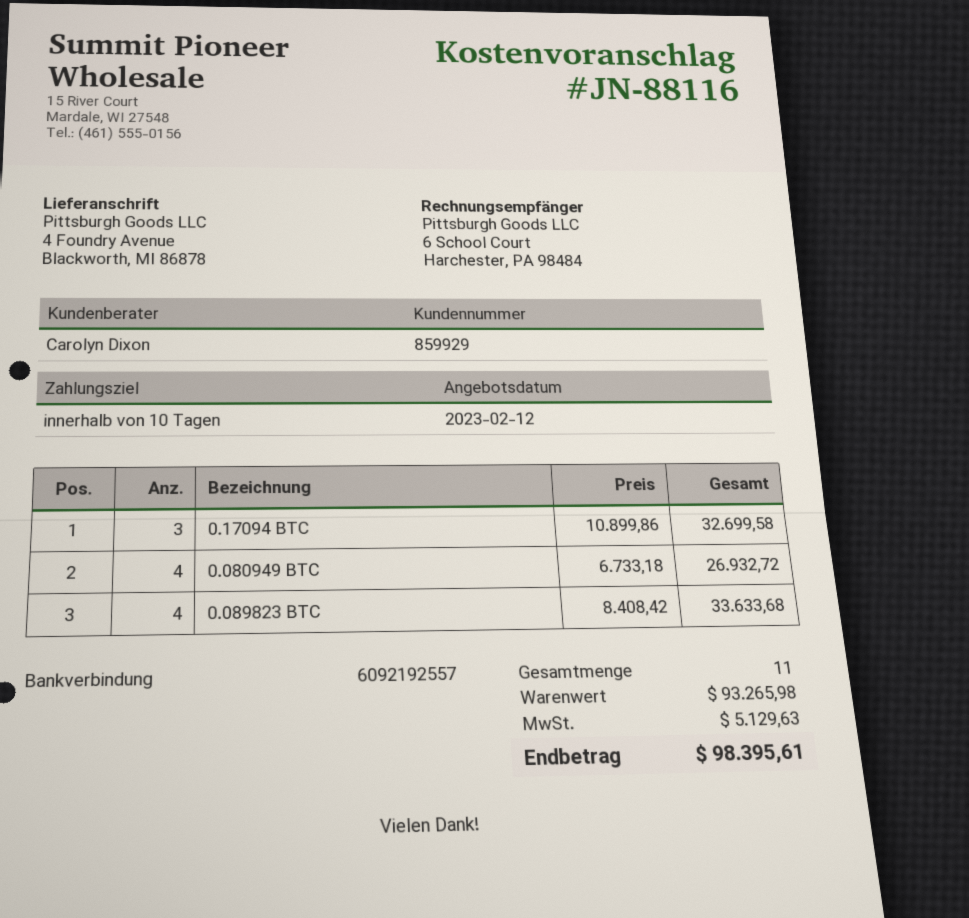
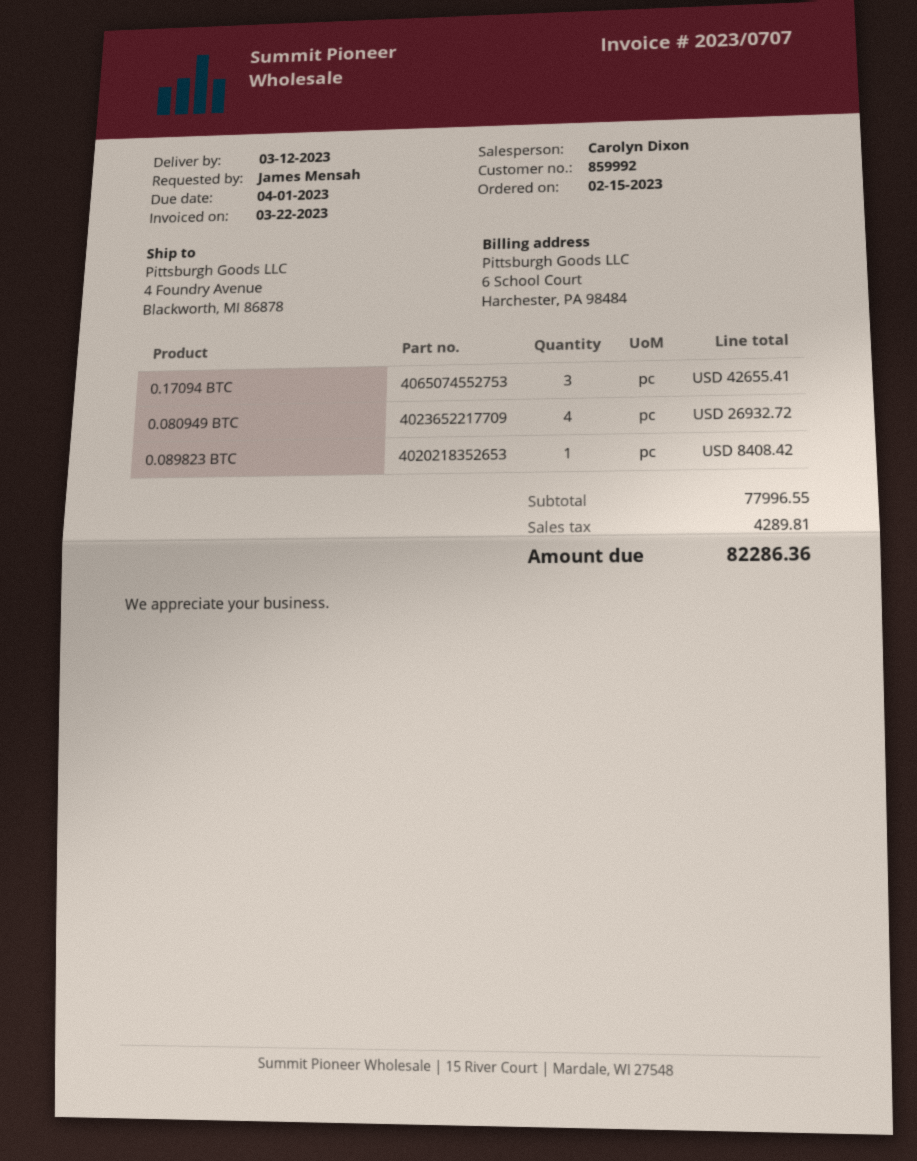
customer number: 859929 -> 859992
0.17094 BTC: 3 for 32699.58 -> 3 for 42655.41
0.089823 BTC: 4 for 33633.68 -> 1 for 8408.42
subtotal: 93265.98 -> 77996.55
tax: 5129.63 -> 4289.81
total: 98395.61 -> 82286.36

